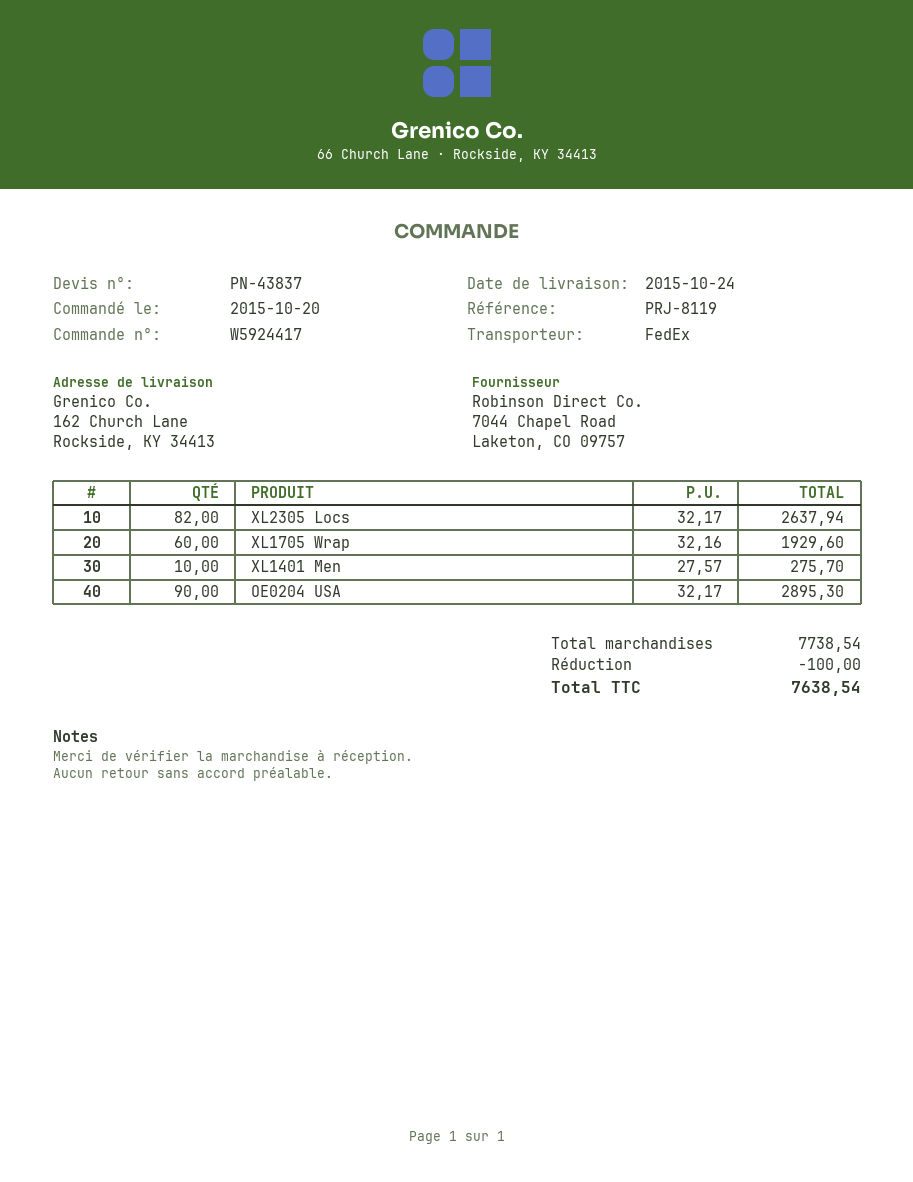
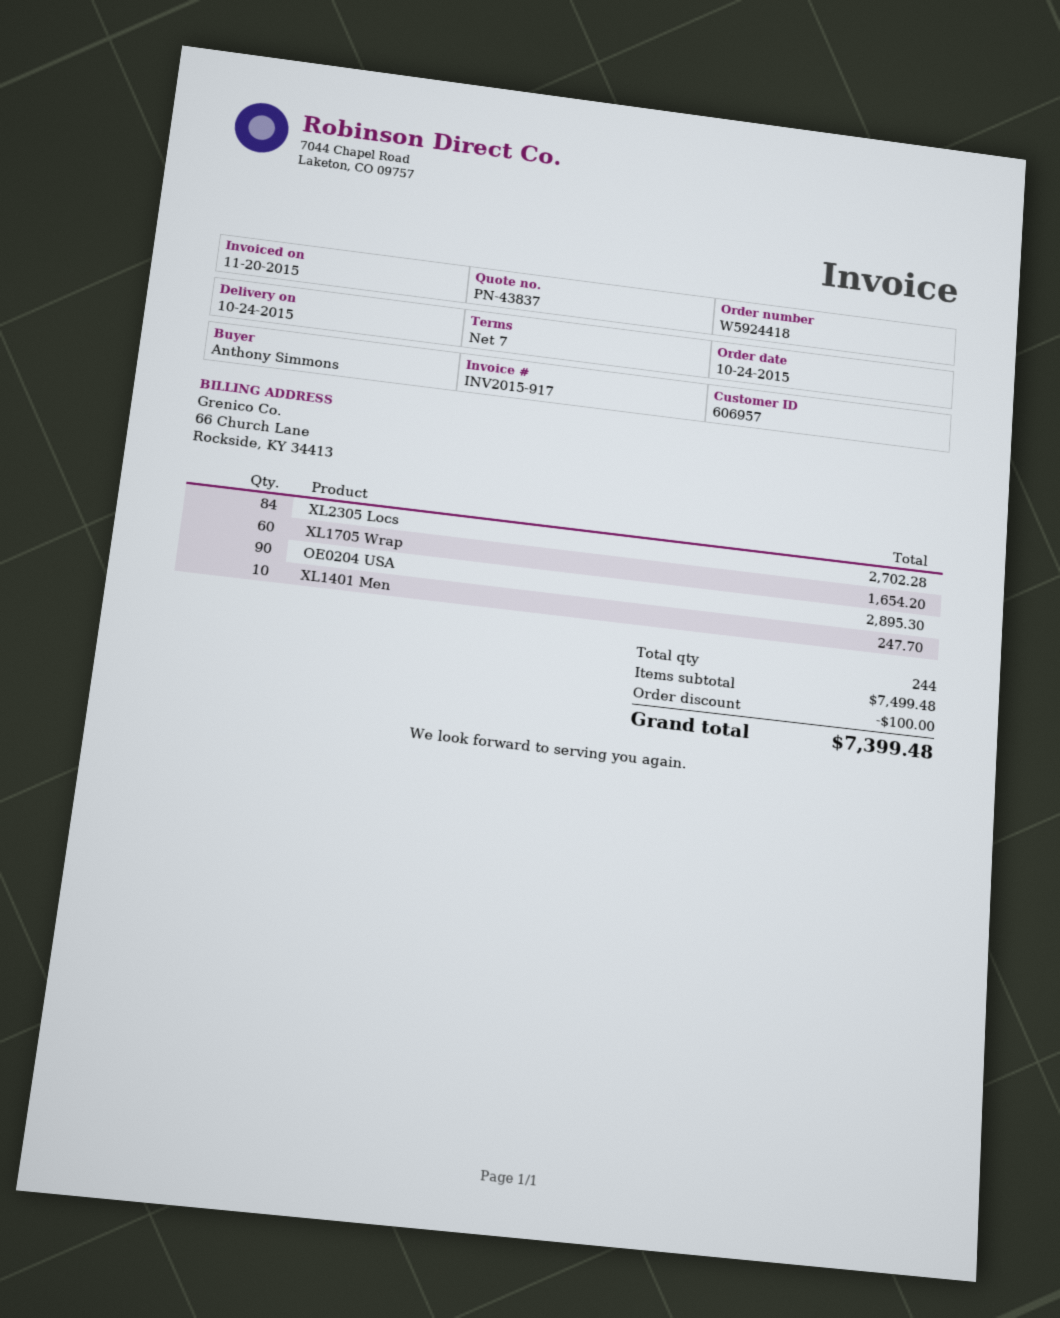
order number: W5924417 -> W5924418
order date: 2015-10-20 -> 2015-10-24
XL2305 Locs: 82 for 2637.94 -> 84 for 2702.28
XL1705 Wrap: 60 for 1929.60 -> 60 for 1654.20
XL1401 Men: 10 for 275.70 -> 10 for 247.70
subtotal: 7738.54 -> 7499.48
total: 7638.54 -> 7399.48

